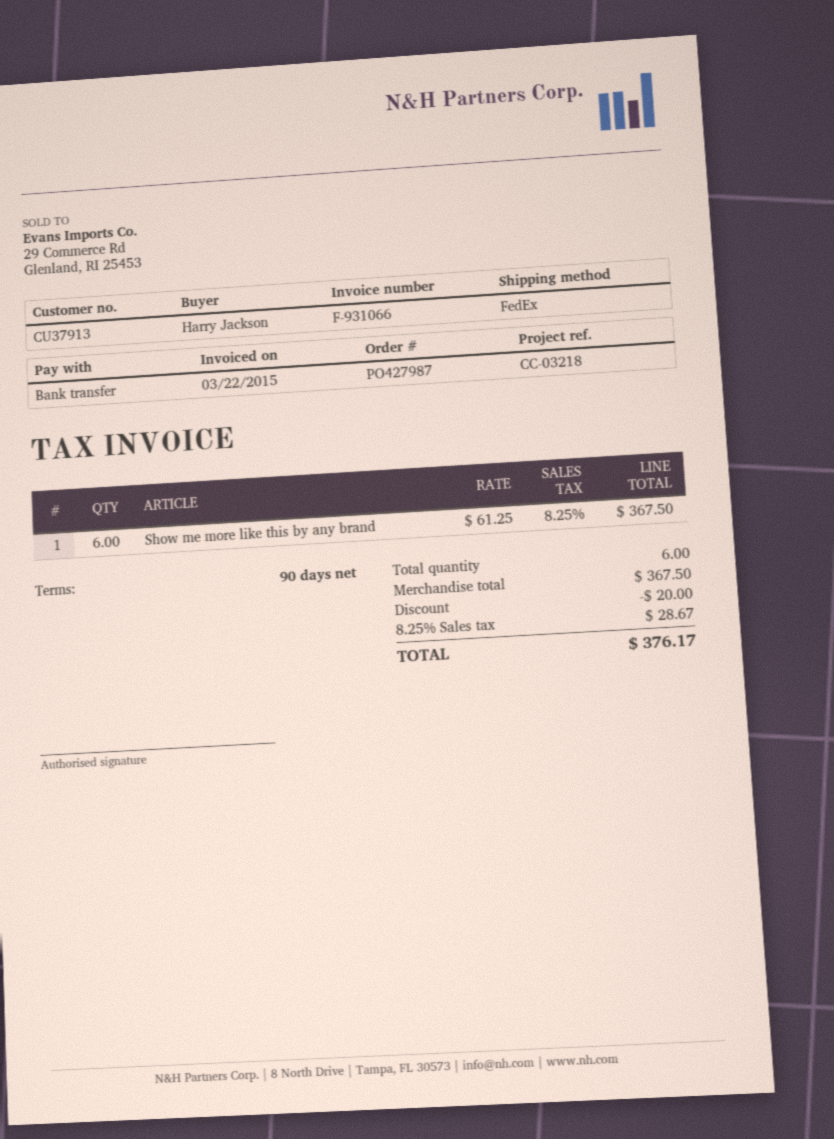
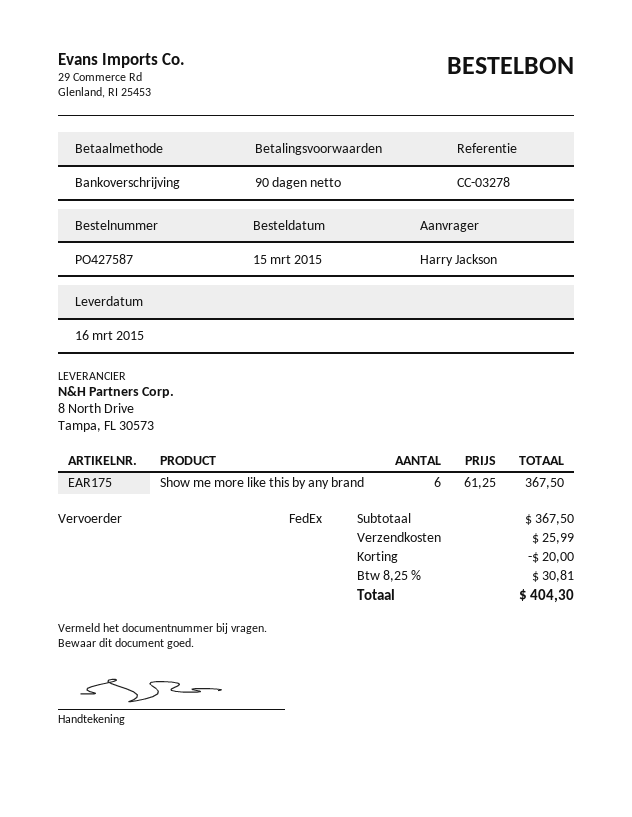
order number: PO427987 -> PO427587
reference: CC-03218 -> CC-03278
shipping: none -> 25.99
tax: 8.25% = 28.67 -> 8.25% = 30.81
total: 376.17 -> 404.30

